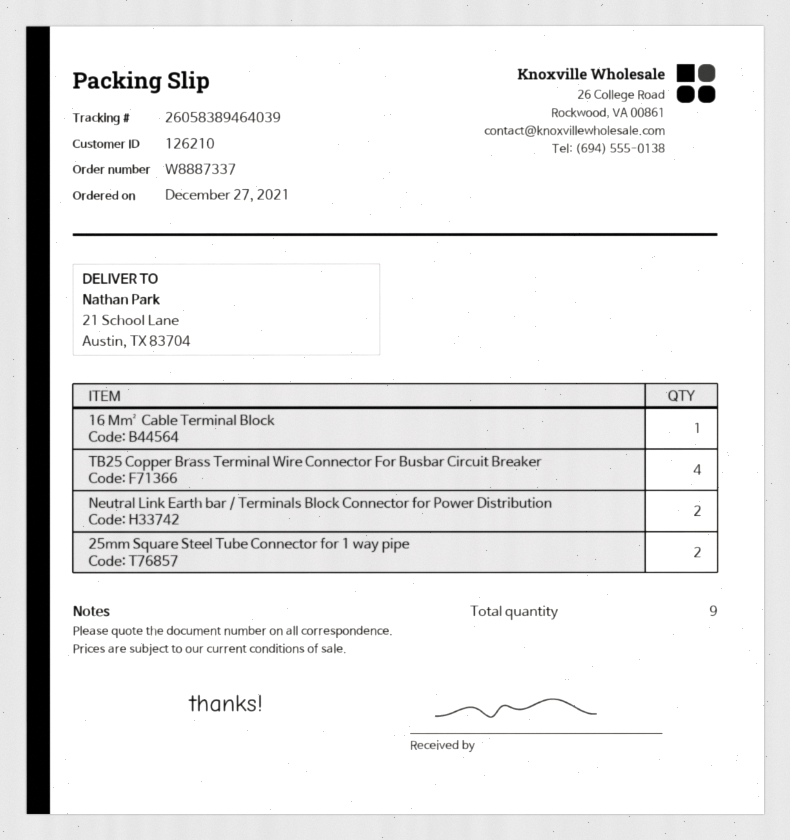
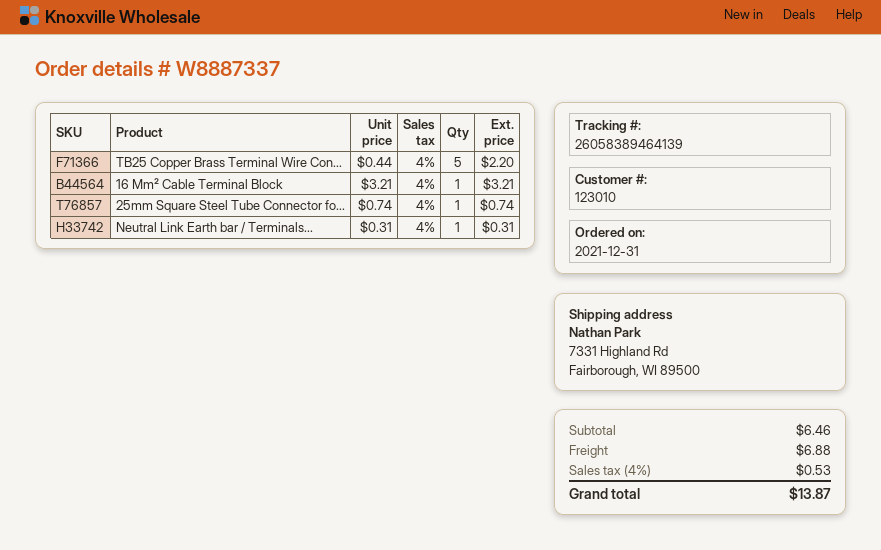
order date: 2021-12-27 -> 2021-12-31
customer number: 126210 -> 123010
tracking number: 26058389464039 -> 26058389464139
ship to: 21 School Lane, Austin, TX 83704 -> 7331 Highland Rd, Fairborough, WI 89500
TB25 Copper Brass Terminal Wire Connector For Busbar Circuit Breaker: 4 -> 5
Neutral Link Earth bar / Terminals Block Connector for Power Distribution: 2 -> 1
25mm Square Steel Tube Connector for 1 way pipe: 2 -> 1

